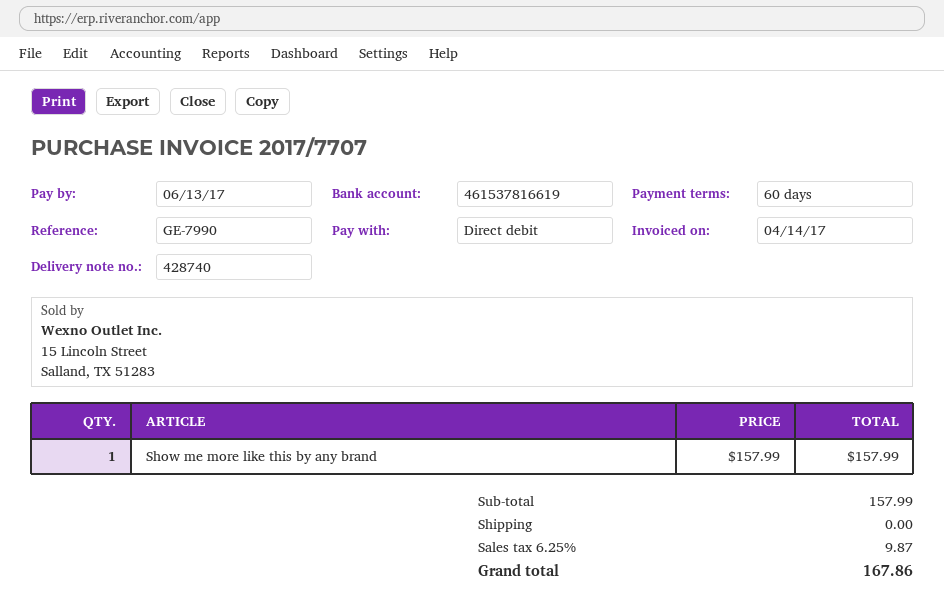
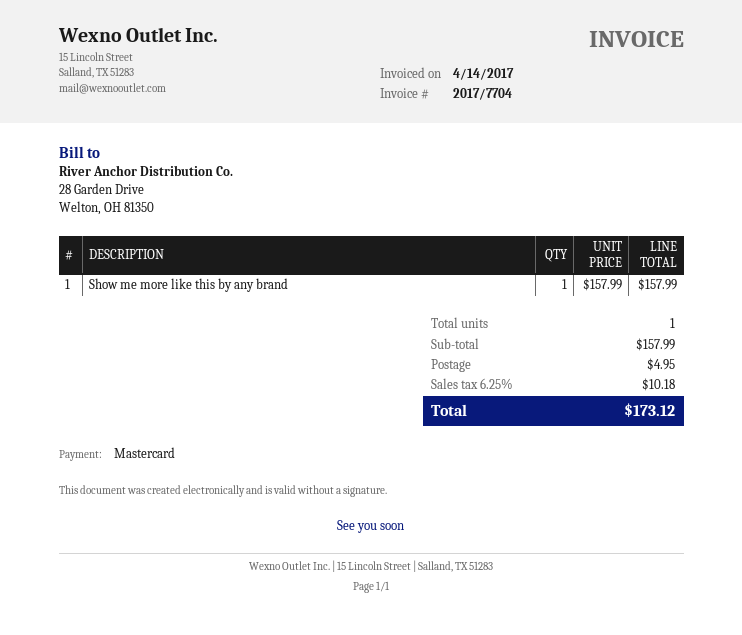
invoice number: 2017/7707 -> 2017/7704
payment method: direct debit -> Mastercard
shipping: 0.00 -> 4.95
tax: 6.25% = 9.87 -> 6.25% = 10.18
total: 167.86 -> 173.12

